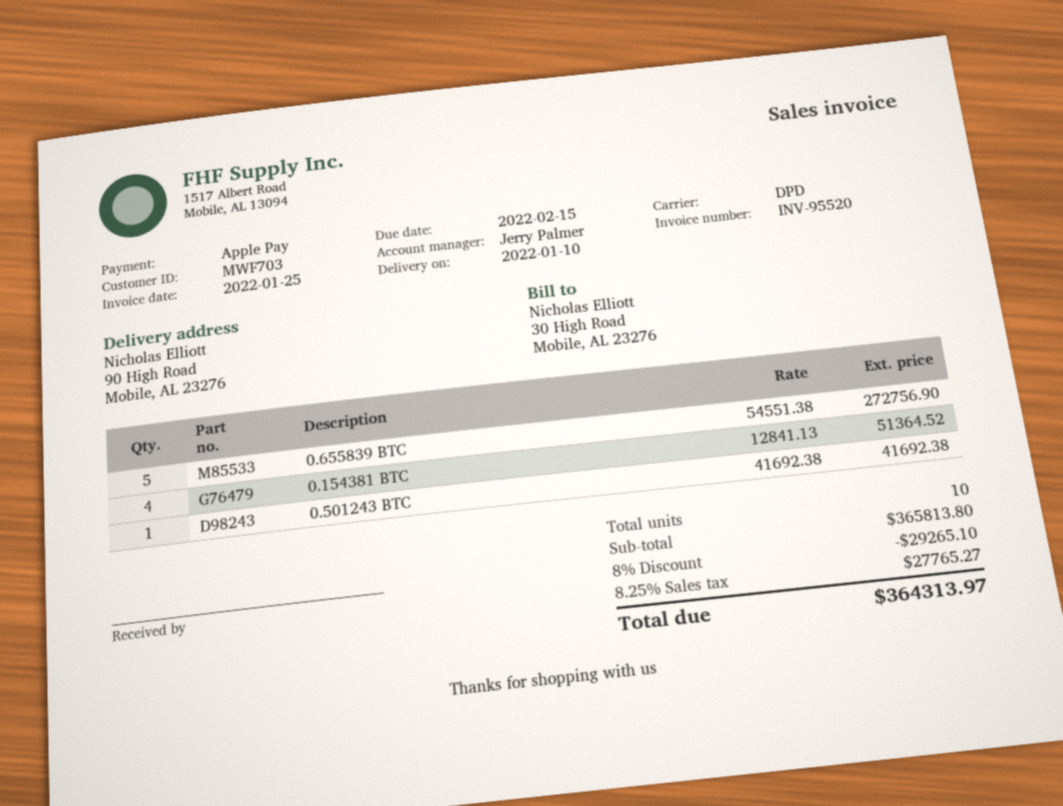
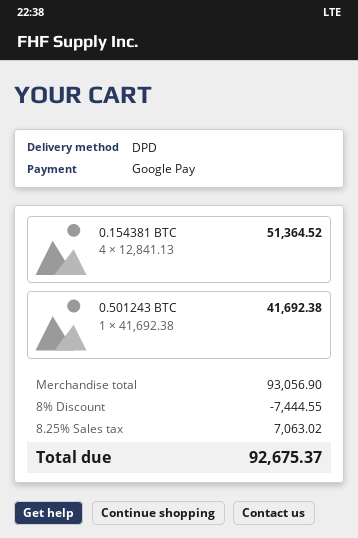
payment method: Apple Pay -> Google Pay
0.655839 BTC: 5 x 54551.38 = 272756.90 -> none
subtotal: 365813.80 -> 93056.90
discount: 8% = 29265.10 -> 8% = 7444.55
tax: 8.25% = 27765.27 -> 8.25% = 7063.02
total: 364313.97 -> 92675.37

